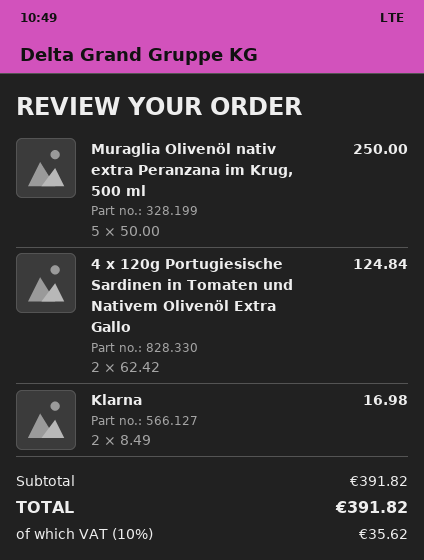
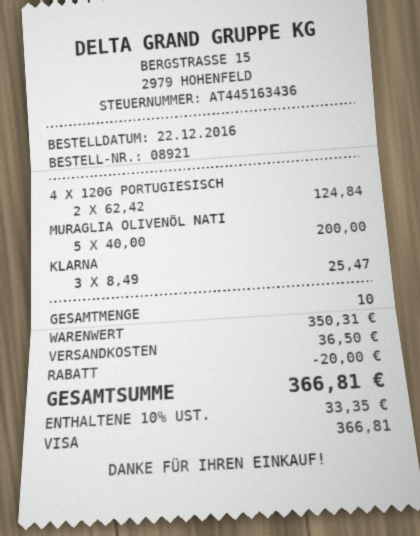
Muraglia Olivenöl nativ extra Peranzana im Krug, 500 ml: 5 x 50.00 = 250.00 -> 5 x 40.00 = 200.00
Klarna: 2 x 8.49 = 16.98 -> 3 x 8.49 = 25.47
subtotal: 391.82 -> 350.31
discount: none -> 20.00
shipping: none -> 36.50
tax: 10% = 35.62 -> 10% = 33.35
total: 391.82 -> 366.81

